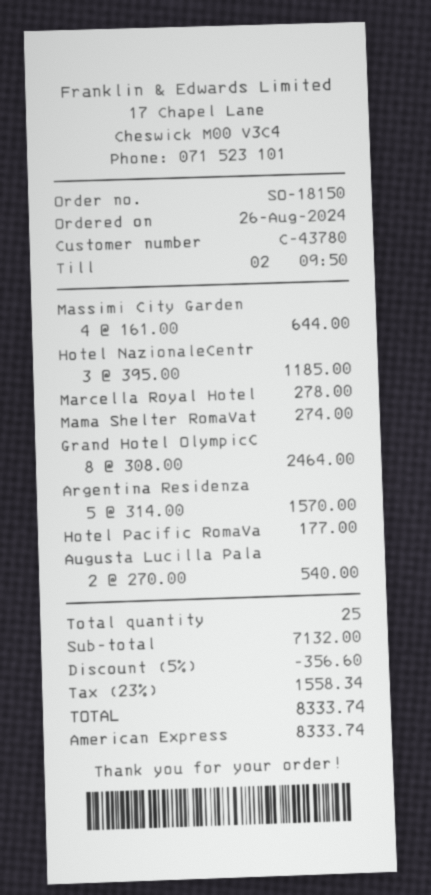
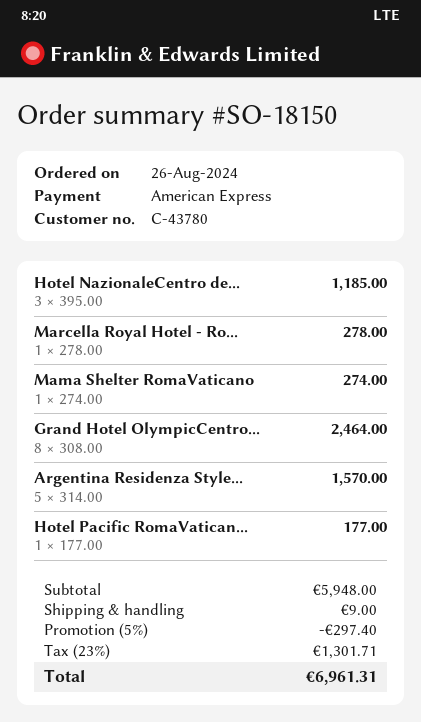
Massimi City Garden: 4 x 161.00 = 644.00 -> none
Augusta Lucilla Pala: 2 x 270.00 = 540.00 -> none
subtotal: 7132.00 -> 5948.00
discount: 5% = 356.60 -> 5% = 297.40
shipping: none -> 9.00
tax: 23% = 1558.34 -> 23% = 1301.71
total: 8333.74 -> 6961.31

